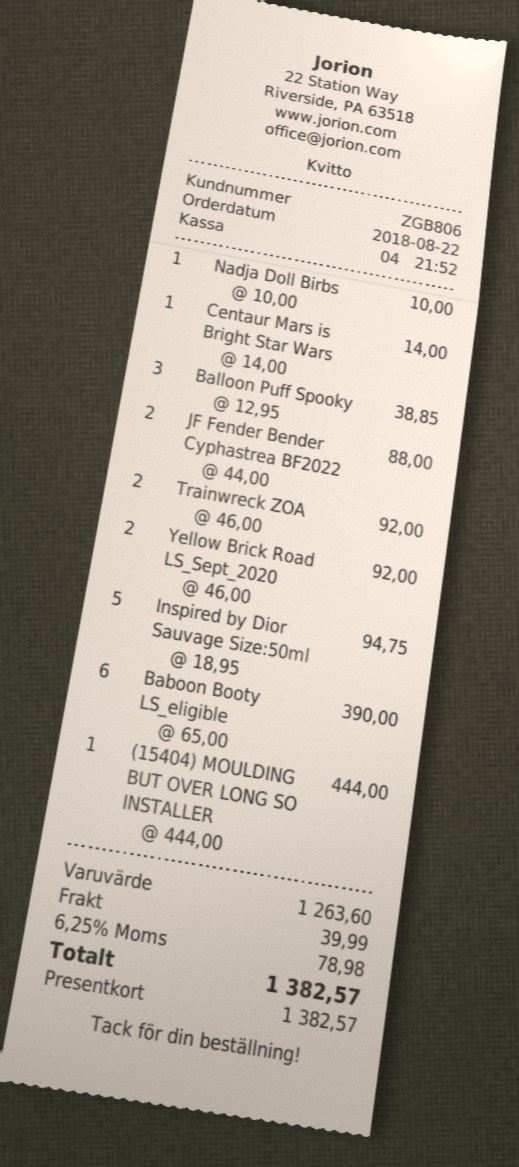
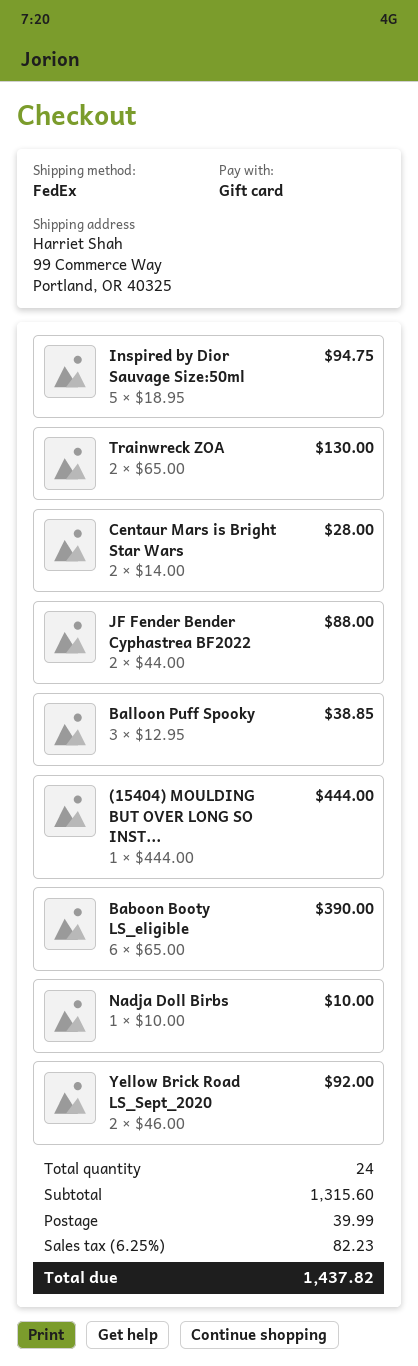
Centaur Mars is Bright Star Wars: 1 x 14.00 = 14.00 -> 2 x 14.00 = 28.00
Trainwreck ZOA: 2 x 46.00 = 92.00 -> 2 x 65.00 = 130.00
subtotal: 1263.60 -> 1315.60
tax: 6.25% = 78.98 -> 6.25% = 82.23
total: 1382.57 -> 1437.82

